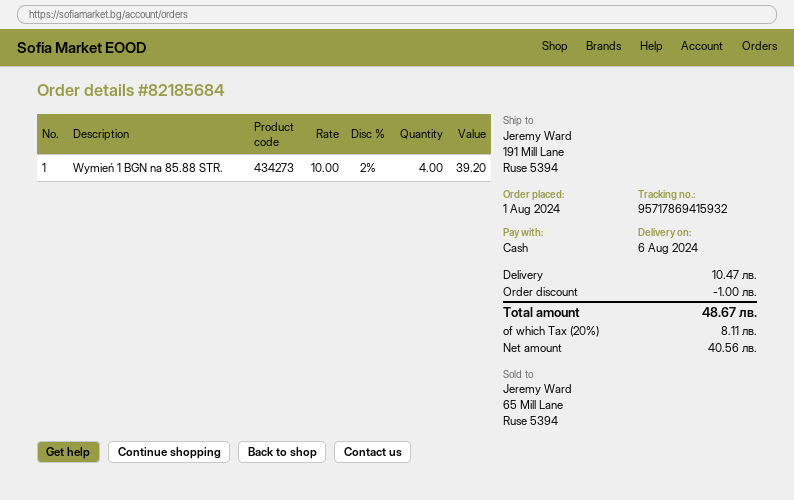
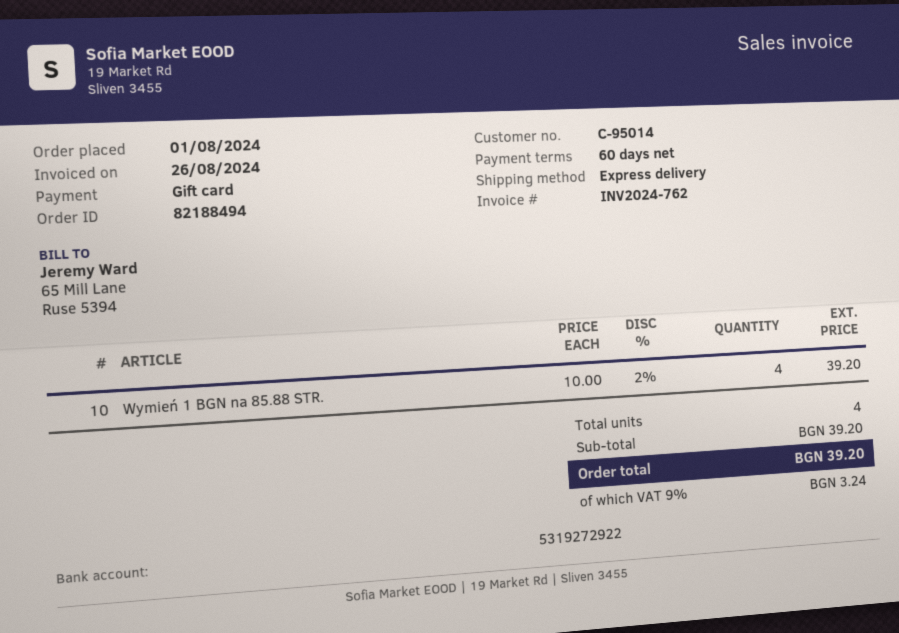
order number: 82185684 -> 82188494
payment method: cash -> gift card
discount: 1.00 -> none
shipping: 10.47 -> none
tax: 20% = 8.11 -> 9% = 3.24
total: 48.67 -> 39.20

